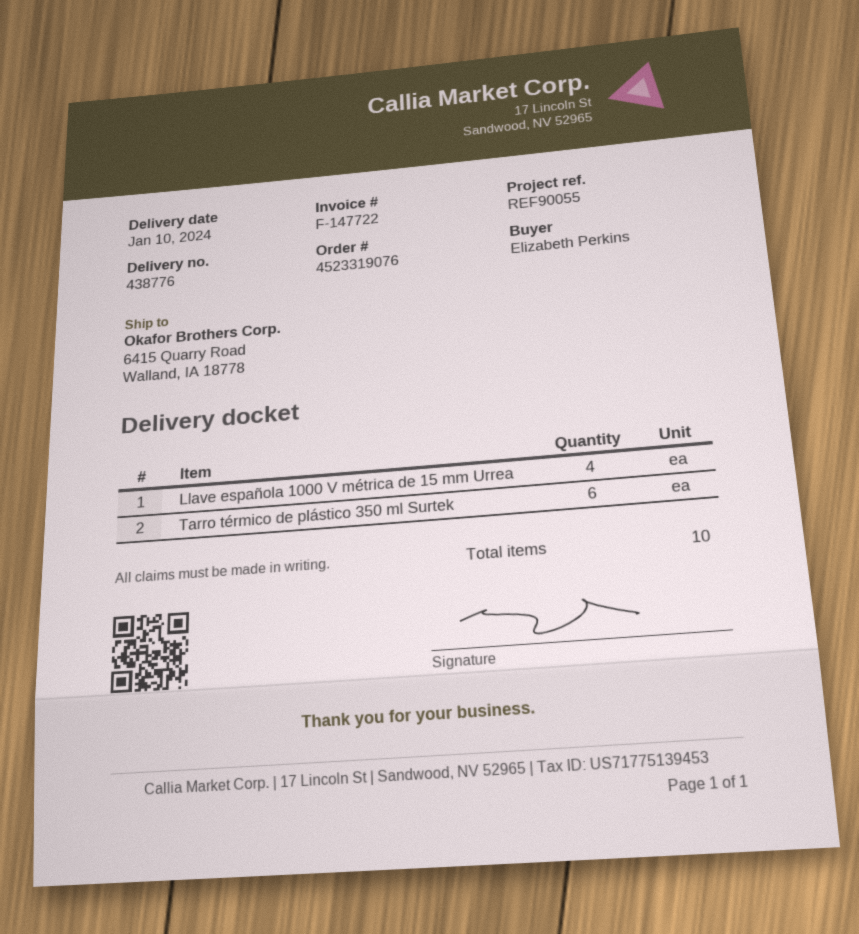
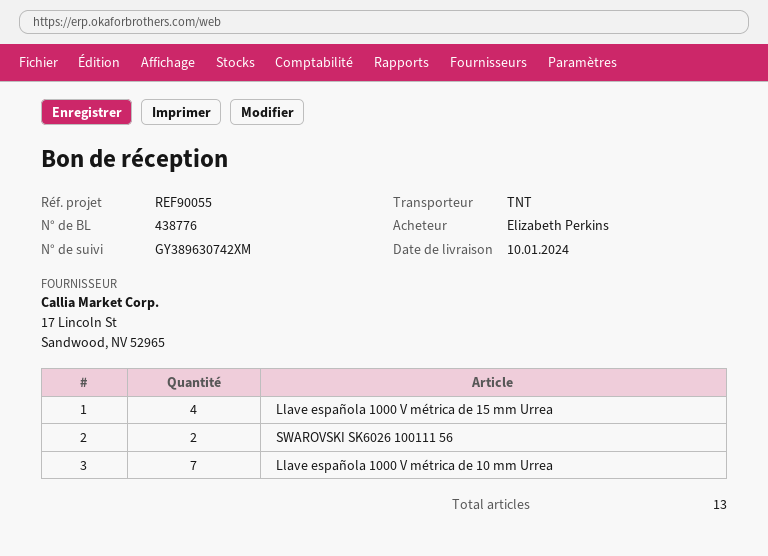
Tarro térmico de plástico 350 ml Surtek: 6 -> none
SWAROVSKI SK6026 100111 56: none -> 2
Llave española 1000 V métrica de 10 mm Urrea: none -> 7
total quantity: 10 -> 13

